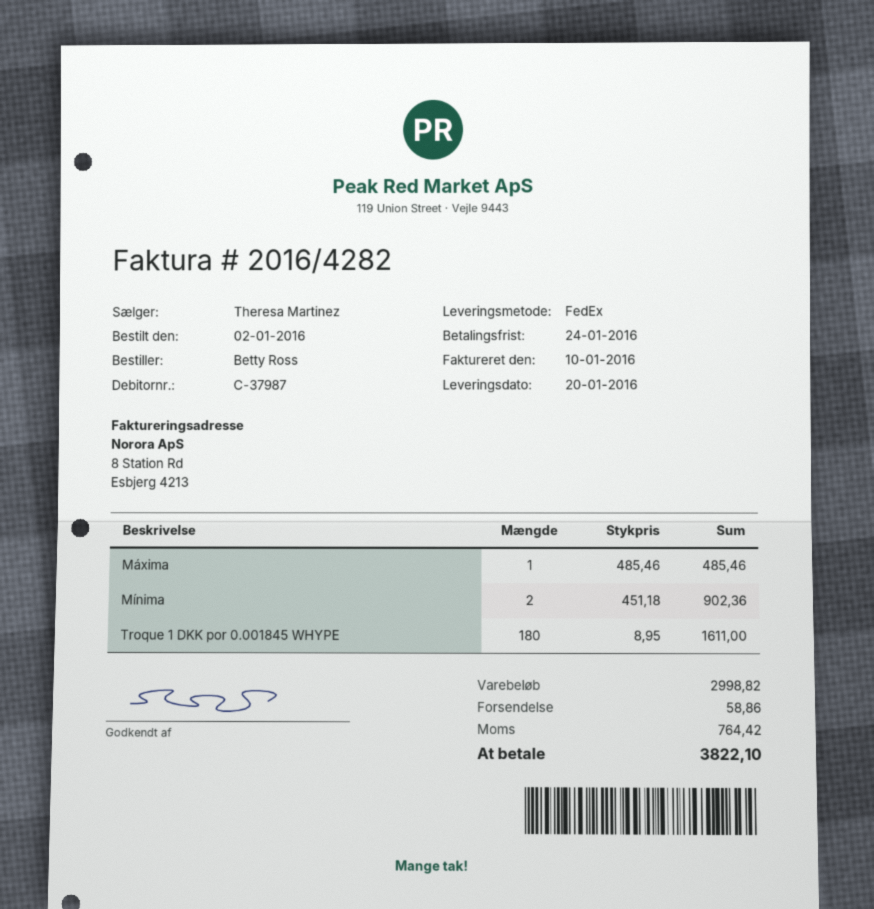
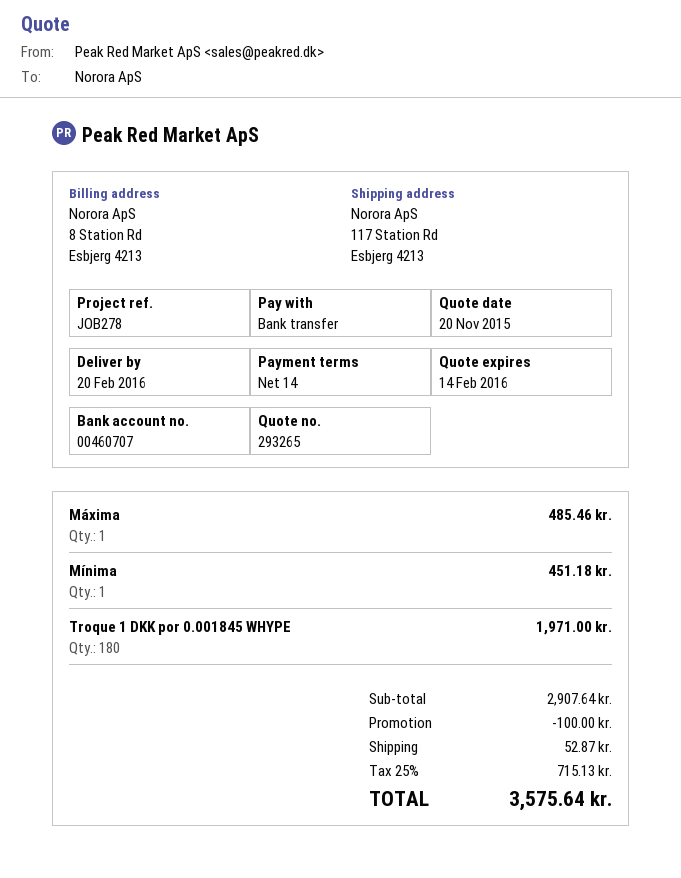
delivery date: 2016-01-20 -> 2016-02-20
Mínima: 2 for 902.36 -> 1 for 451.18
Troque 1 DKK por 0.001845 WHYPE: 180 for 1611.00 -> 180 for 1971.00
subtotal: 2998.82 -> 2907.64
discount: none -> 100.00
shipping: 58.86 -> 52.87
tax: 764.42 -> 715.13
total: 3822.10 -> 3575.64

